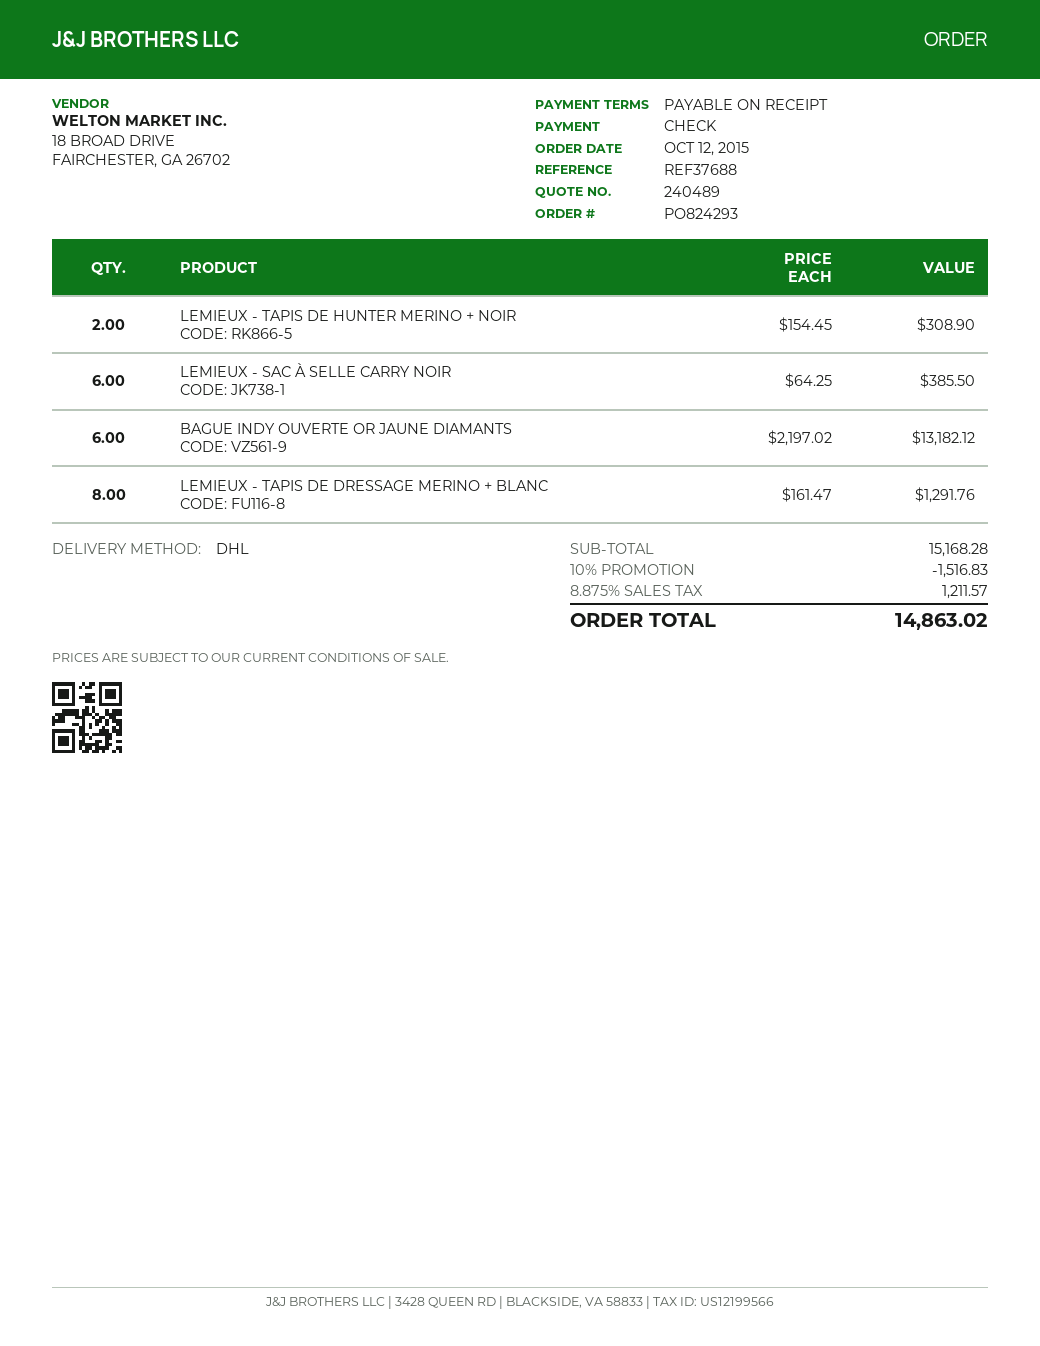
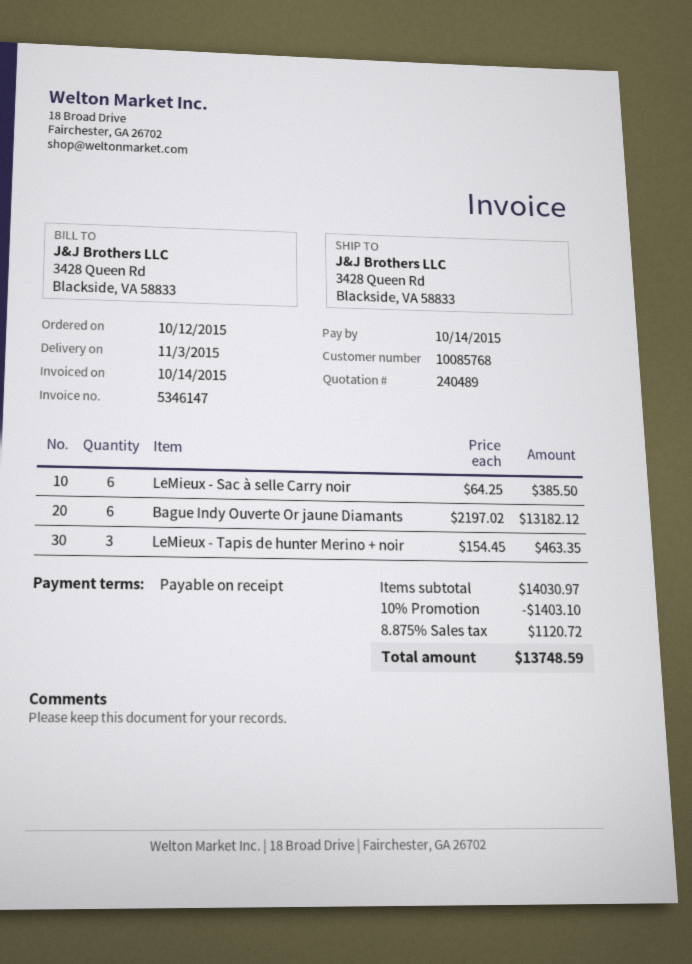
LEMIEUX - TAPIS DE HUNTER MERINO + NOIR: 2 x 154.45 = 308.90 -> 3 x 154.45 = 463.35
LEMIEUX - TAPIS DE DRESSAGE MERINO + BLANC: 8 x 161.47 = 1291.76 -> none
subtotal: 15168.28 -> 14030.97
discount: 10% = 1516.83 -> 10% = 1403.10
tax: 8.875% = 1211.57 -> 8.875% = 1120.72
total: 14863.02 -> 13748.59

